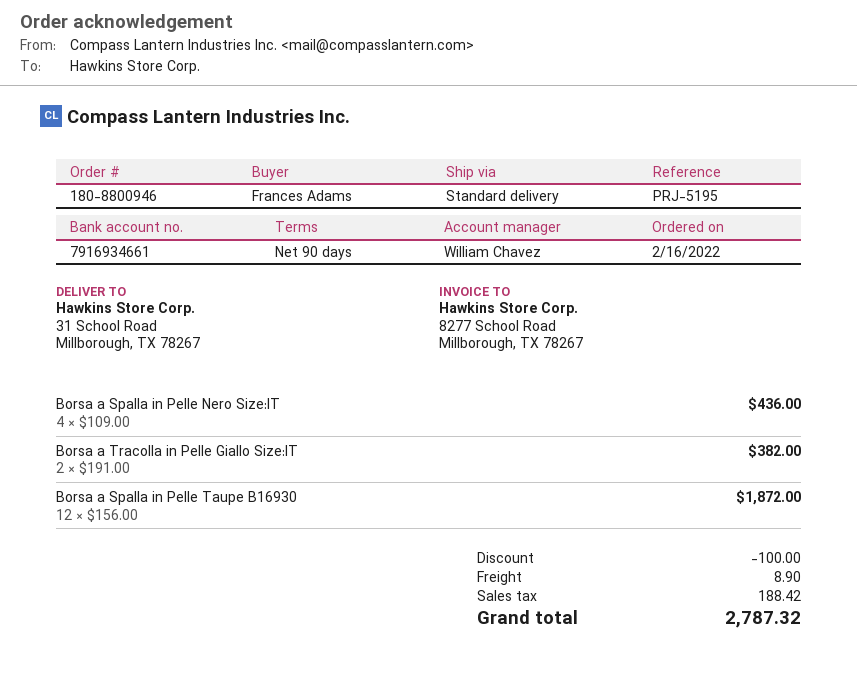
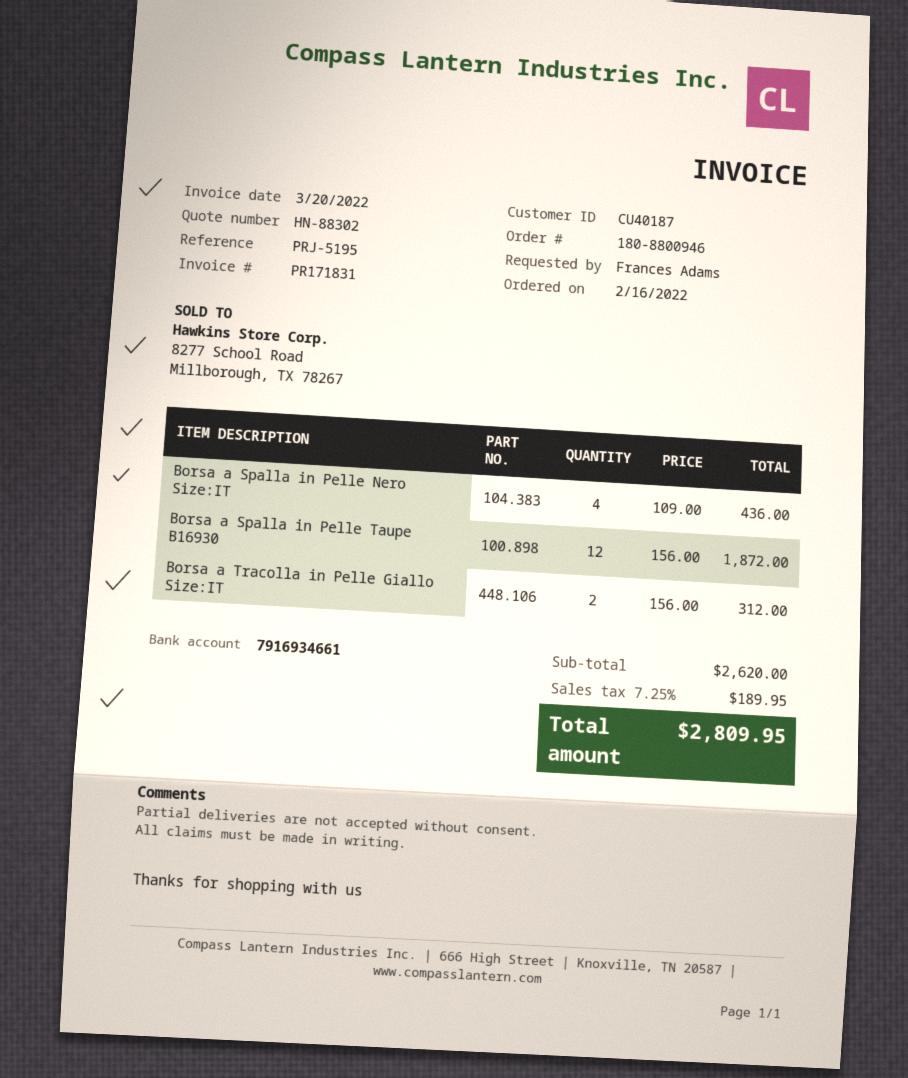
Borsa a Tracolla in Pelle Giallo Size:IT: 2 x 191.00 = 382.00 -> 2 x 156.00 = 312.00
discount: 100.00 -> none
shipping: 8.90 -> none
tax: 188.42 -> 189.95
total: 2787.32 -> 2809.95

